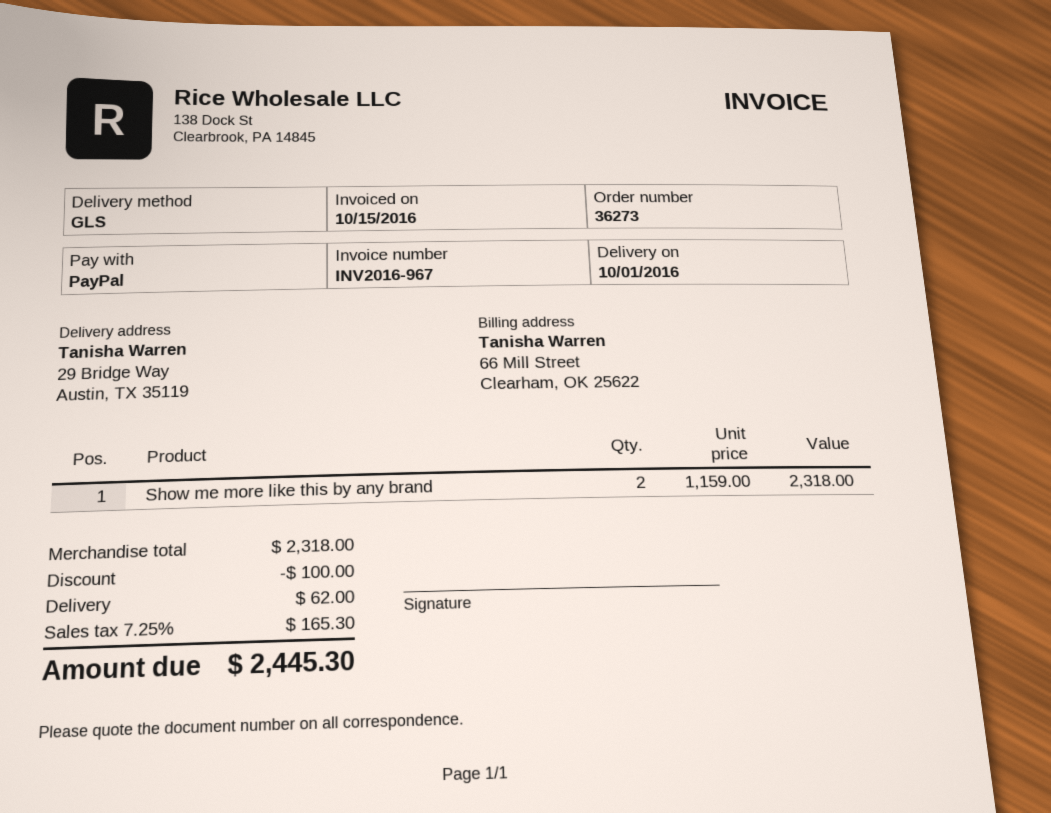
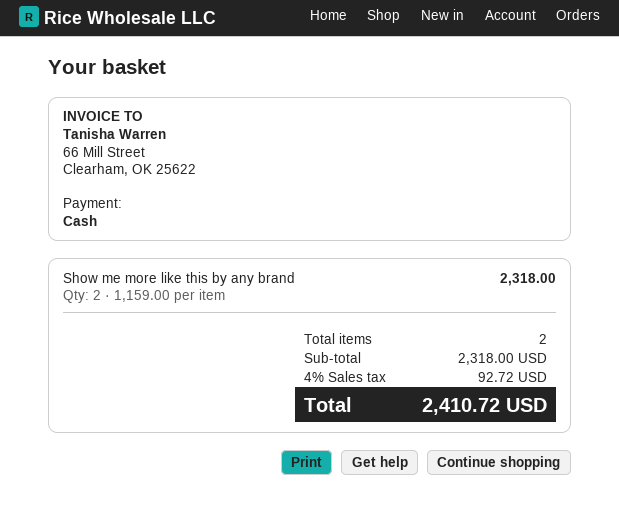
payment method: PayPal -> cash
discount: 100.00 -> none
shipping: 62.00 -> none
tax: 7.25% = 165.30 -> 4% = 92.72
total: 2445.30 -> 2410.72

